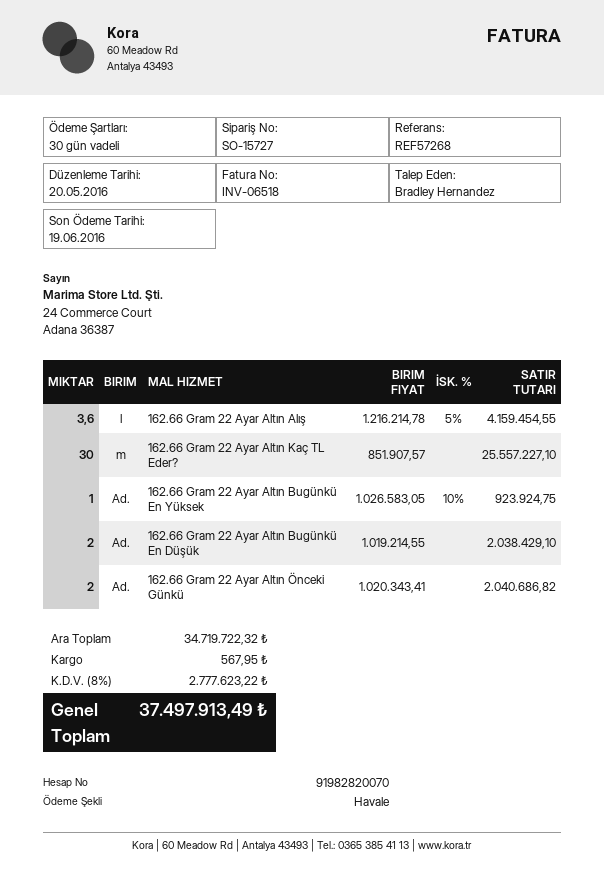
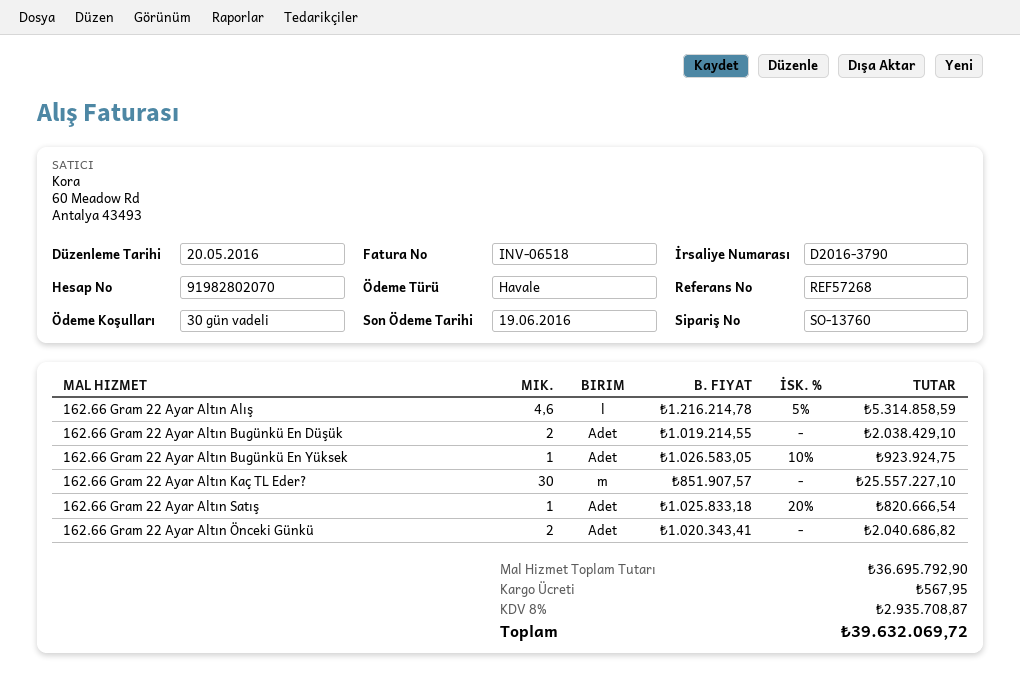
order number: SO-15727 -> SO-13760
bank account: 91982820070 -> 91982802070
162.66 Gram 22 Ayar Altın Alış: 3.6 x 1216214.78 - 5% = 4159454.55 -> 4.6 x 1216214.78 - 5% = 5314858.59
162.66 Gram 22 Ayar Altın Satış: none -> 1 x 1025833.18 - 20% = 820666.54
subtotal: 34719722.32 -> 36695792.90
tax: 8% = 2777623.22 -> 8% = 2935708.87
total: 37497913.49 -> 39632069.72

